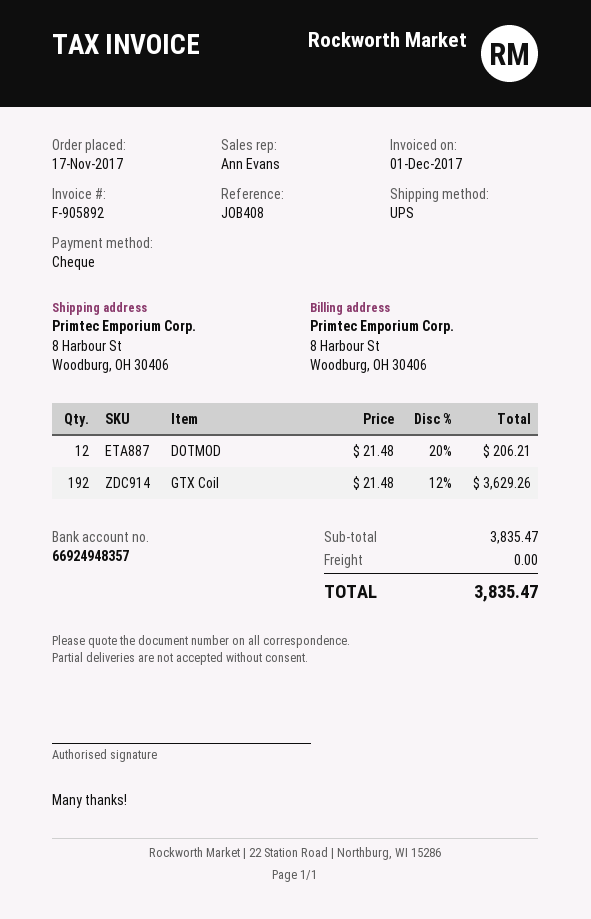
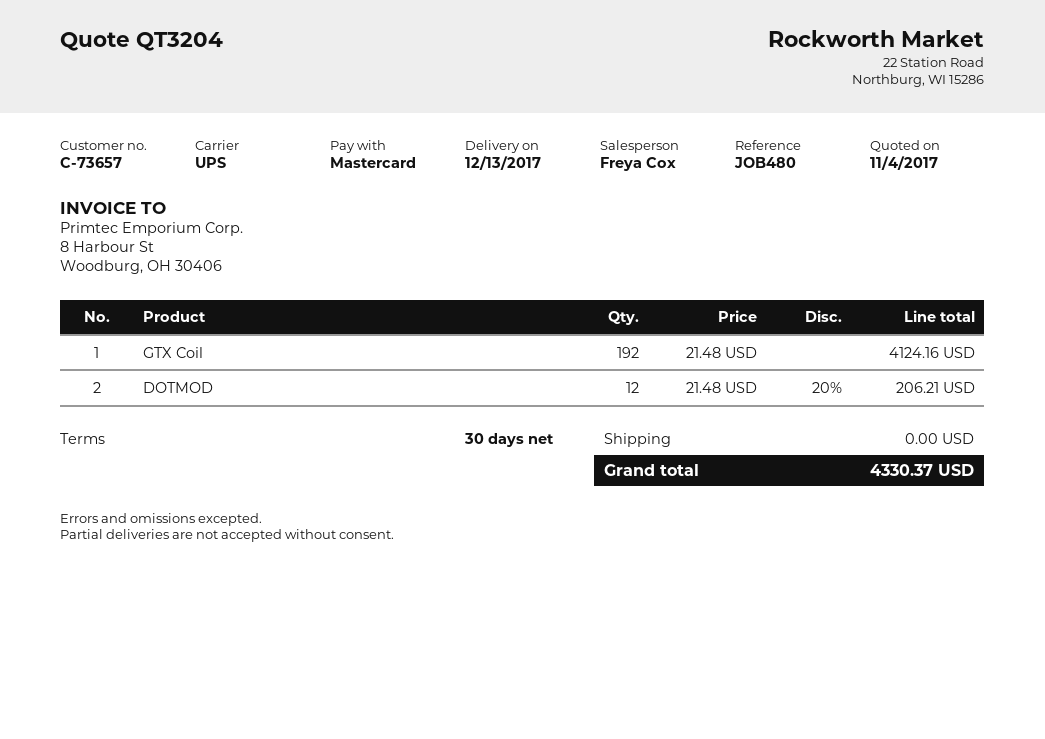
reference: JOB408 -> JOB480
sales rep: Ann Evans -> Freya Cox
payment method: cheque -> Mastercard
GTX Coil: 192 x 21.48 - 12% = 3629.26 -> 192 x 21.48 = 4124.16
total: 3835.47 -> 4330.37

